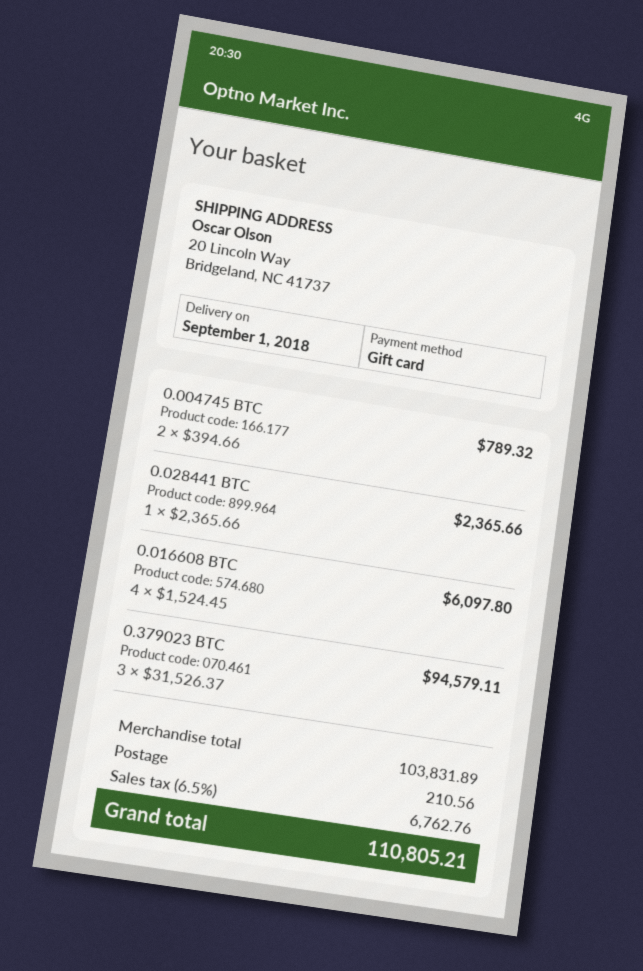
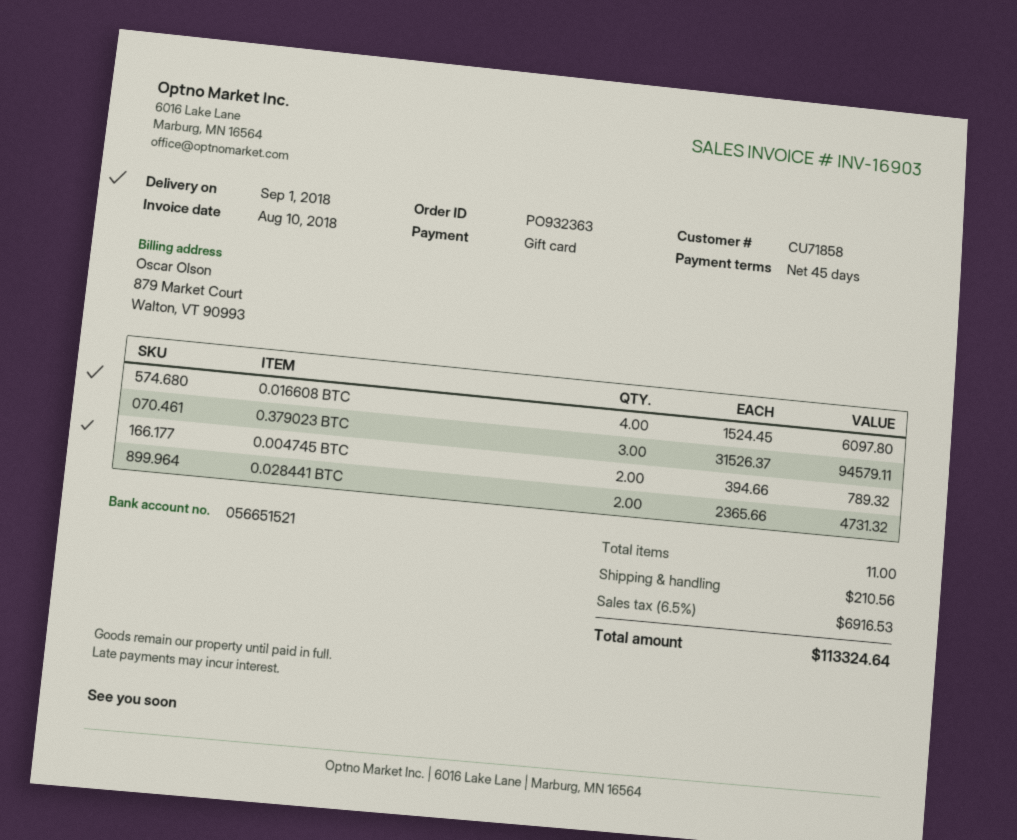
0.028441 BTC: 1 x 2365.66 = 2365.66 -> 2 x 2365.66 = 4731.32
tax: 6.5% = 6762.76 -> 6.5% = 6916.53
total: 110805.21 -> 113324.64

